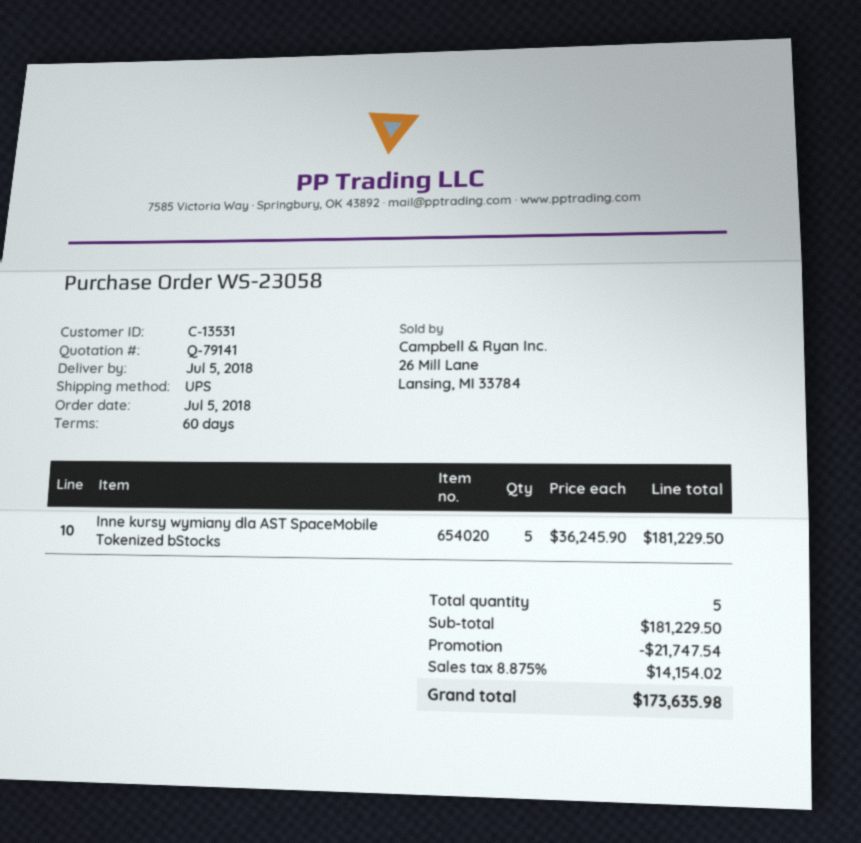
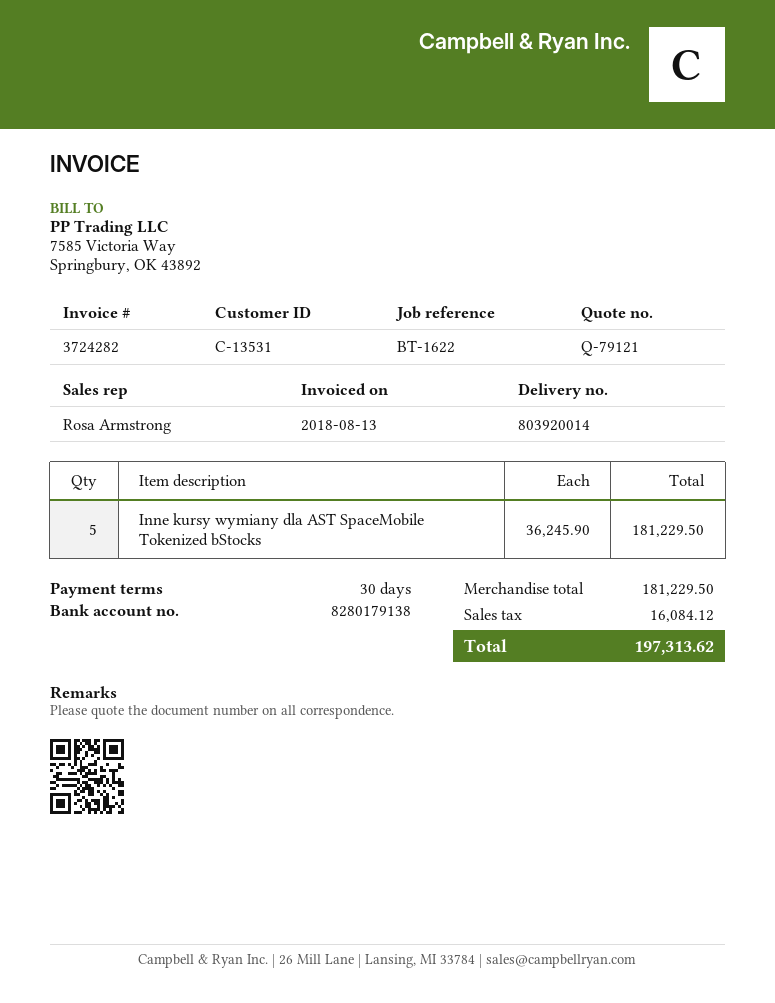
quote number: Q-79141 -> Q-79121
payment terms: 60 days -> 30 days
discount: 21747.54 -> none
tax: 14154.02 -> 16084.12
total: 173635.98 -> 197313.62

